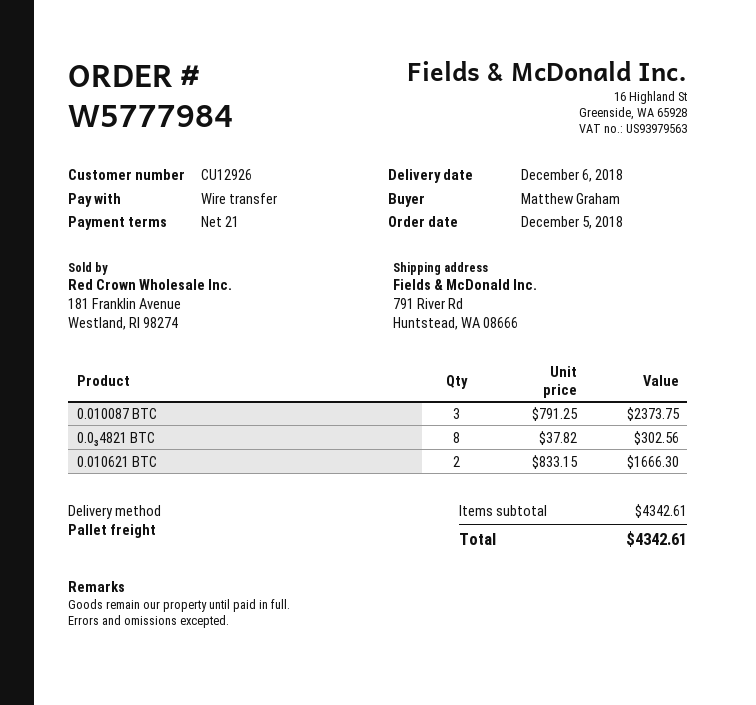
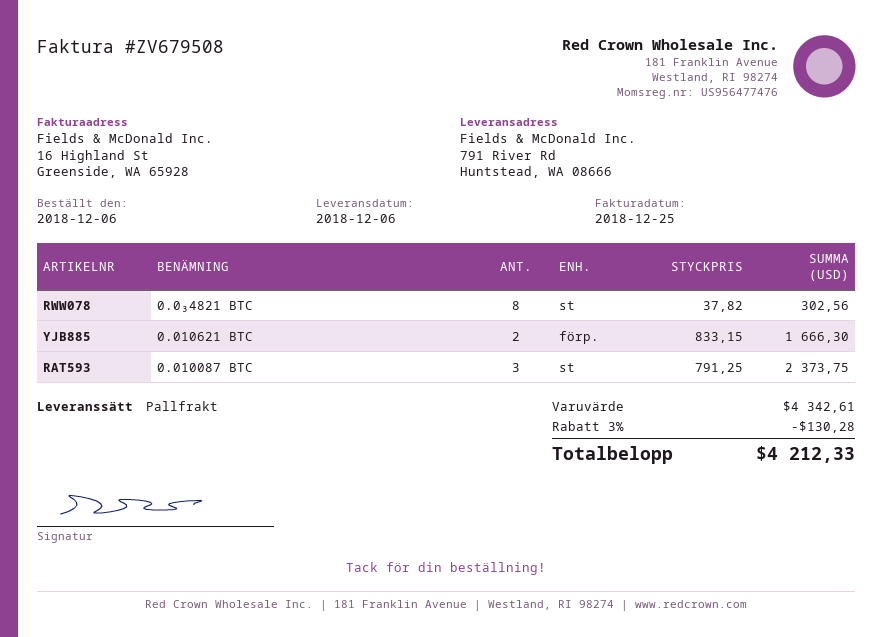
order date: 2018-12-05 -> 2018-12-06
discount: none -> 3% = 130.28
total: 4342.61 -> 4212.33

